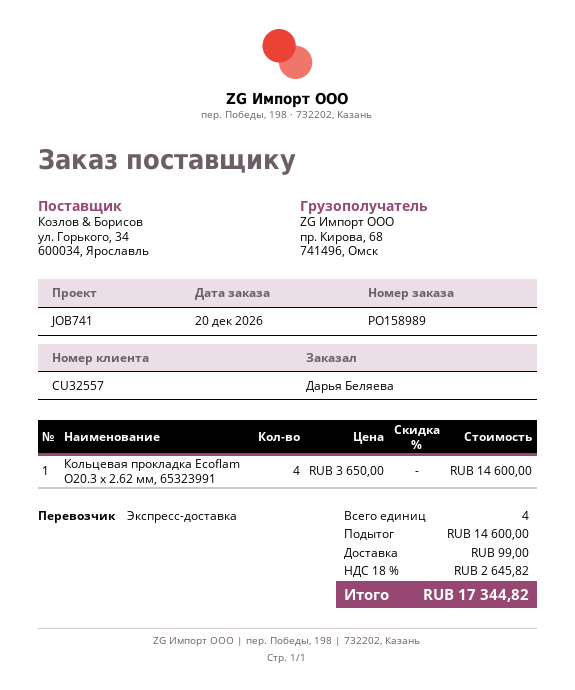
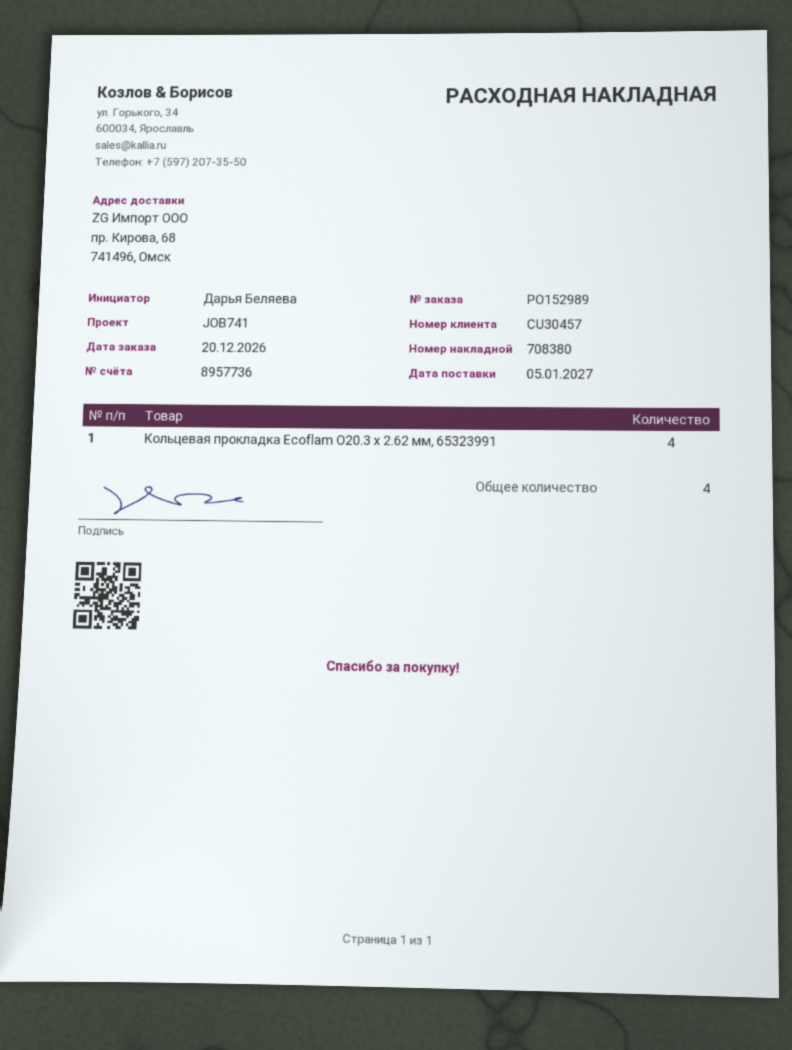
order number: PO158989 -> PO152989
customer number: CU32557 -> CU30457

